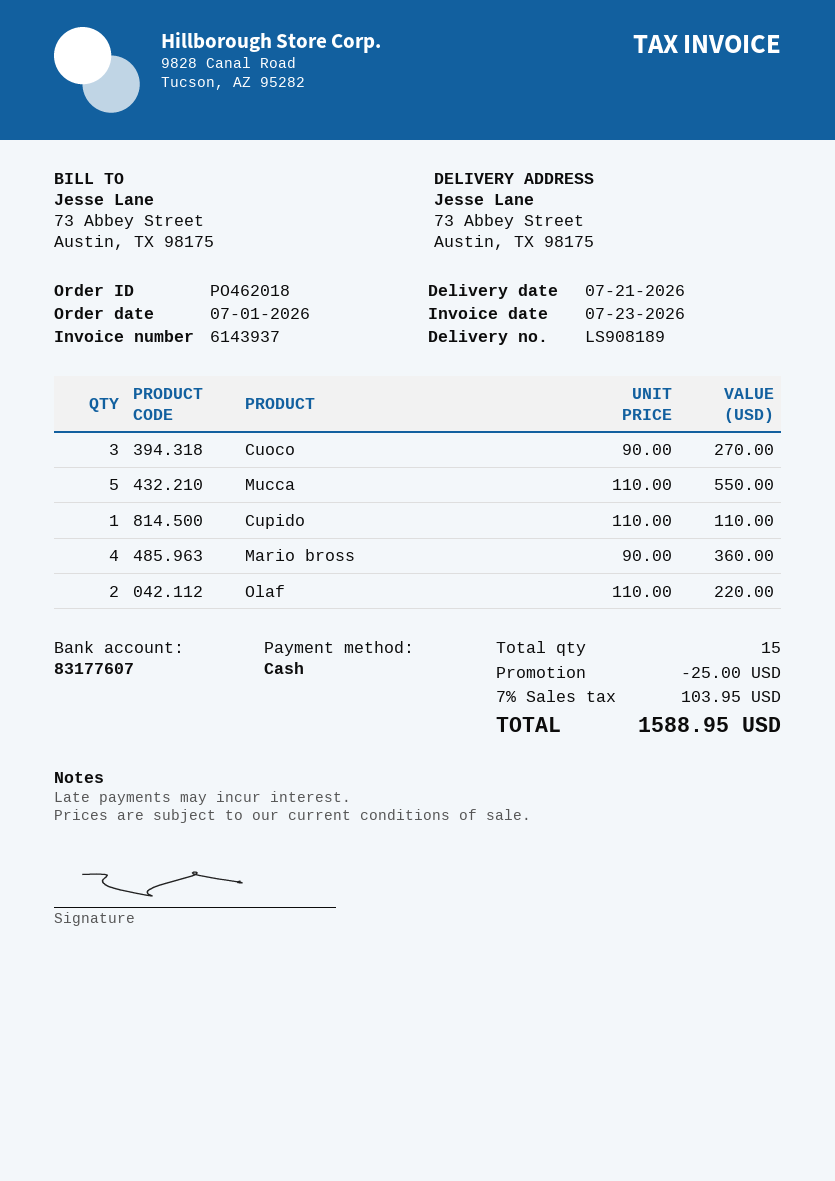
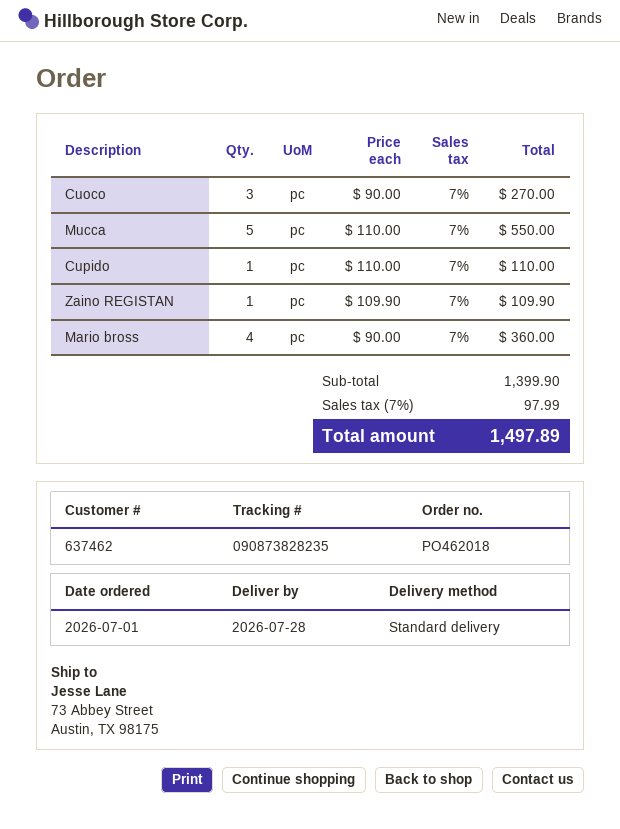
delivery date: 2026-07-21 -> 2026-07-28
Olaf: 2 x 110.00 = 220.00 -> none
Zaino REGISTAN: none -> 1 x 109.90 = 109.90
discount: 25.00 -> none
tax: 7% = 103.95 -> 7% = 97.99
total: 1588.95 -> 1497.89

